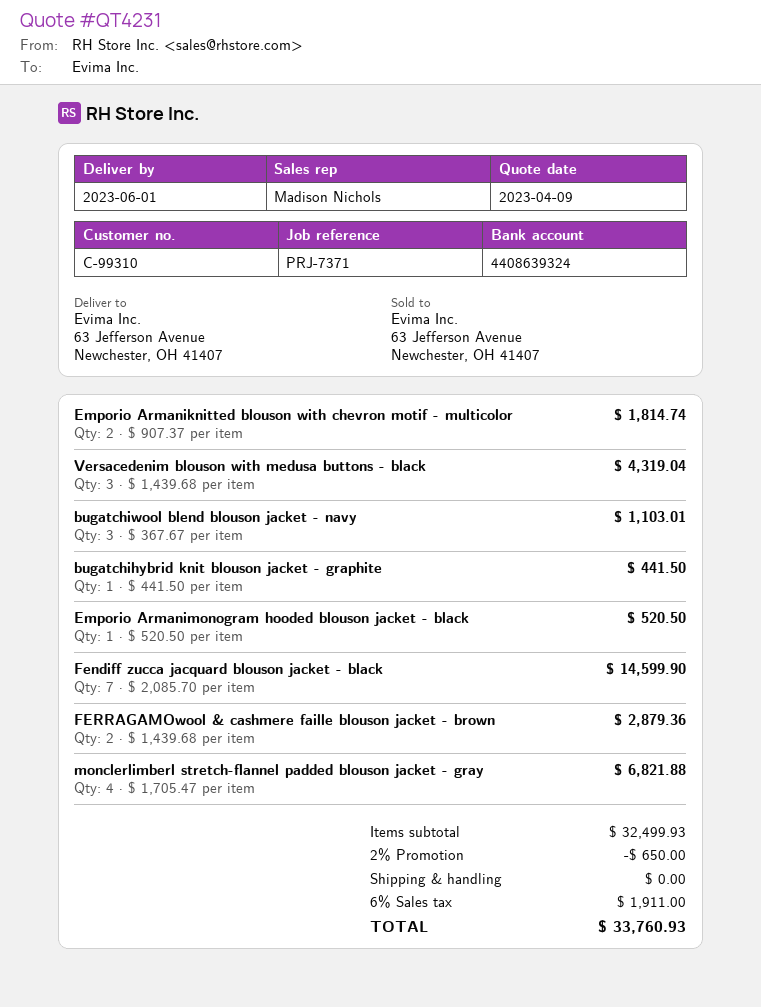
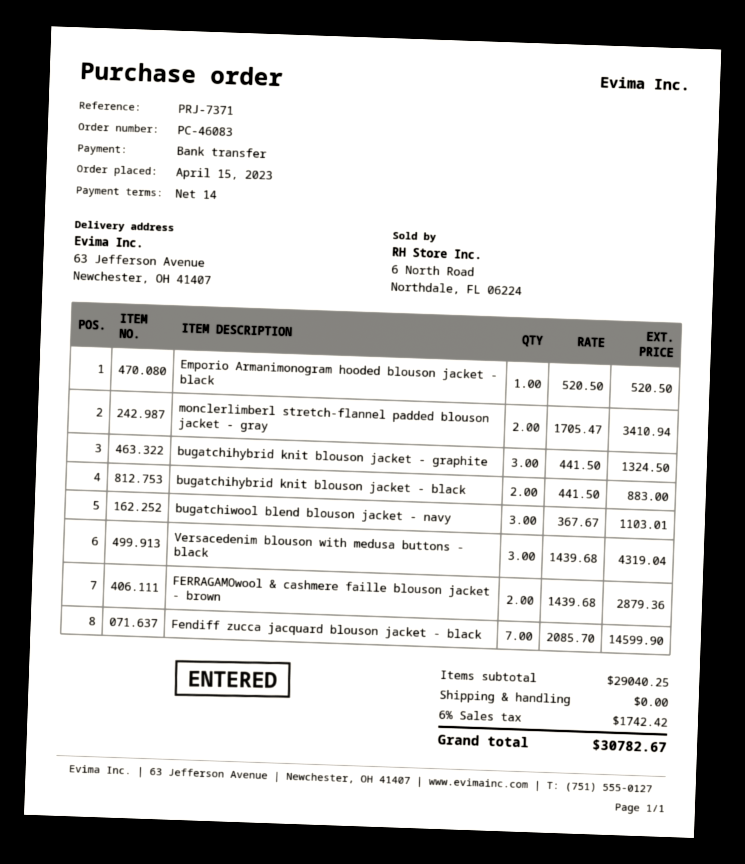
Emporio Armaniknitted blouson with chevron motif - multicolor: 2 x 907.37 = 1814.74 -> none
bugatchihybrid knit blouson jacket - graphite: 1 x 441.50 = 441.50 -> 3 x 441.50 = 1324.50
monclerlimberl stretch-flannel padded blouson jacket - gray: 4 x 1705.47 = 6821.88 -> 2 x 1705.47 = 3410.94
bugatchihybrid knit blouson jacket - black: none -> 2 x 441.50 = 883.00
subtotal: 32499.93 -> 29040.25
discount: 2% = 650.00 -> none
tax: 6% = 1911.00 -> 6% = 1742.42
total: 33760.93 -> 30782.67

